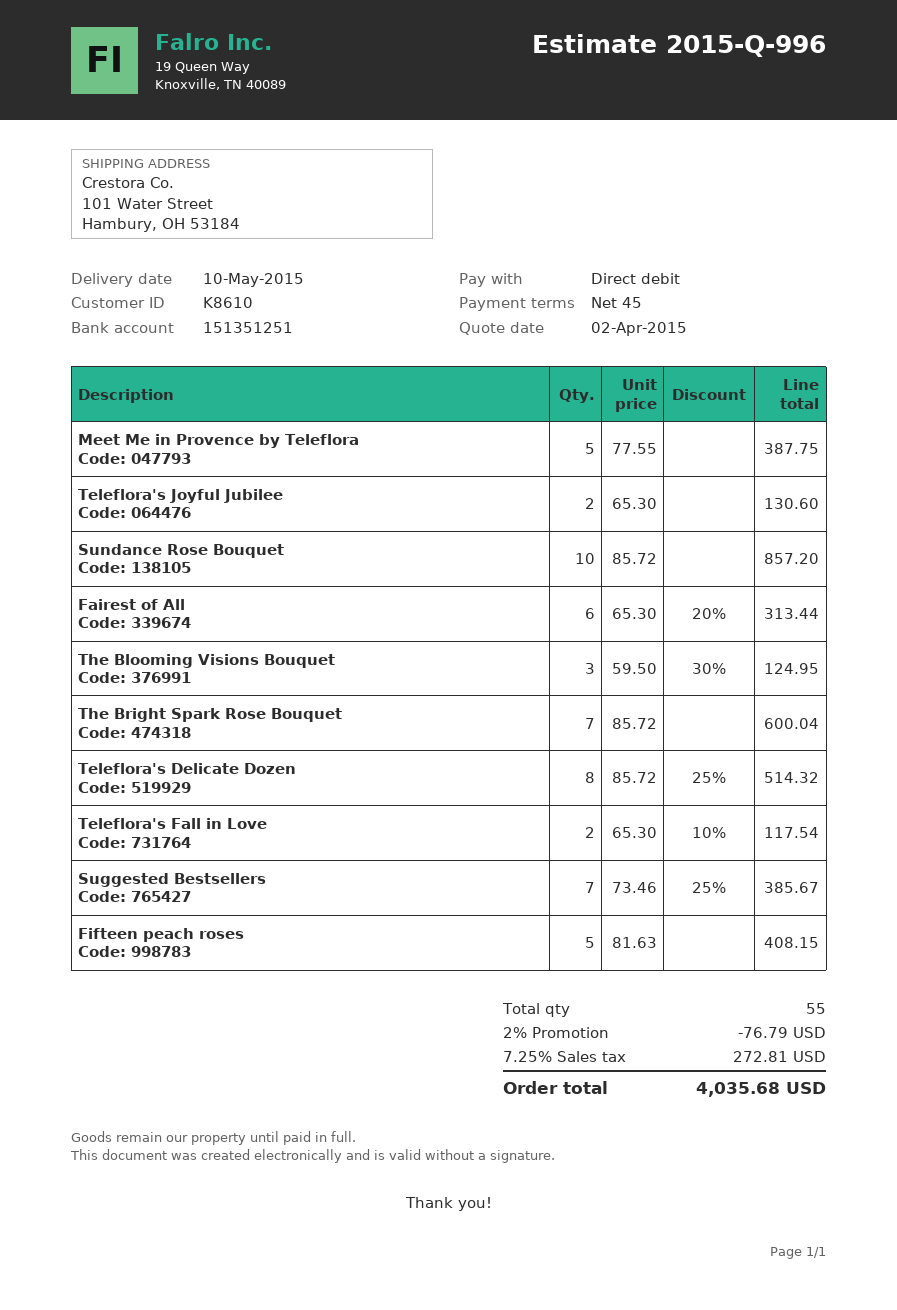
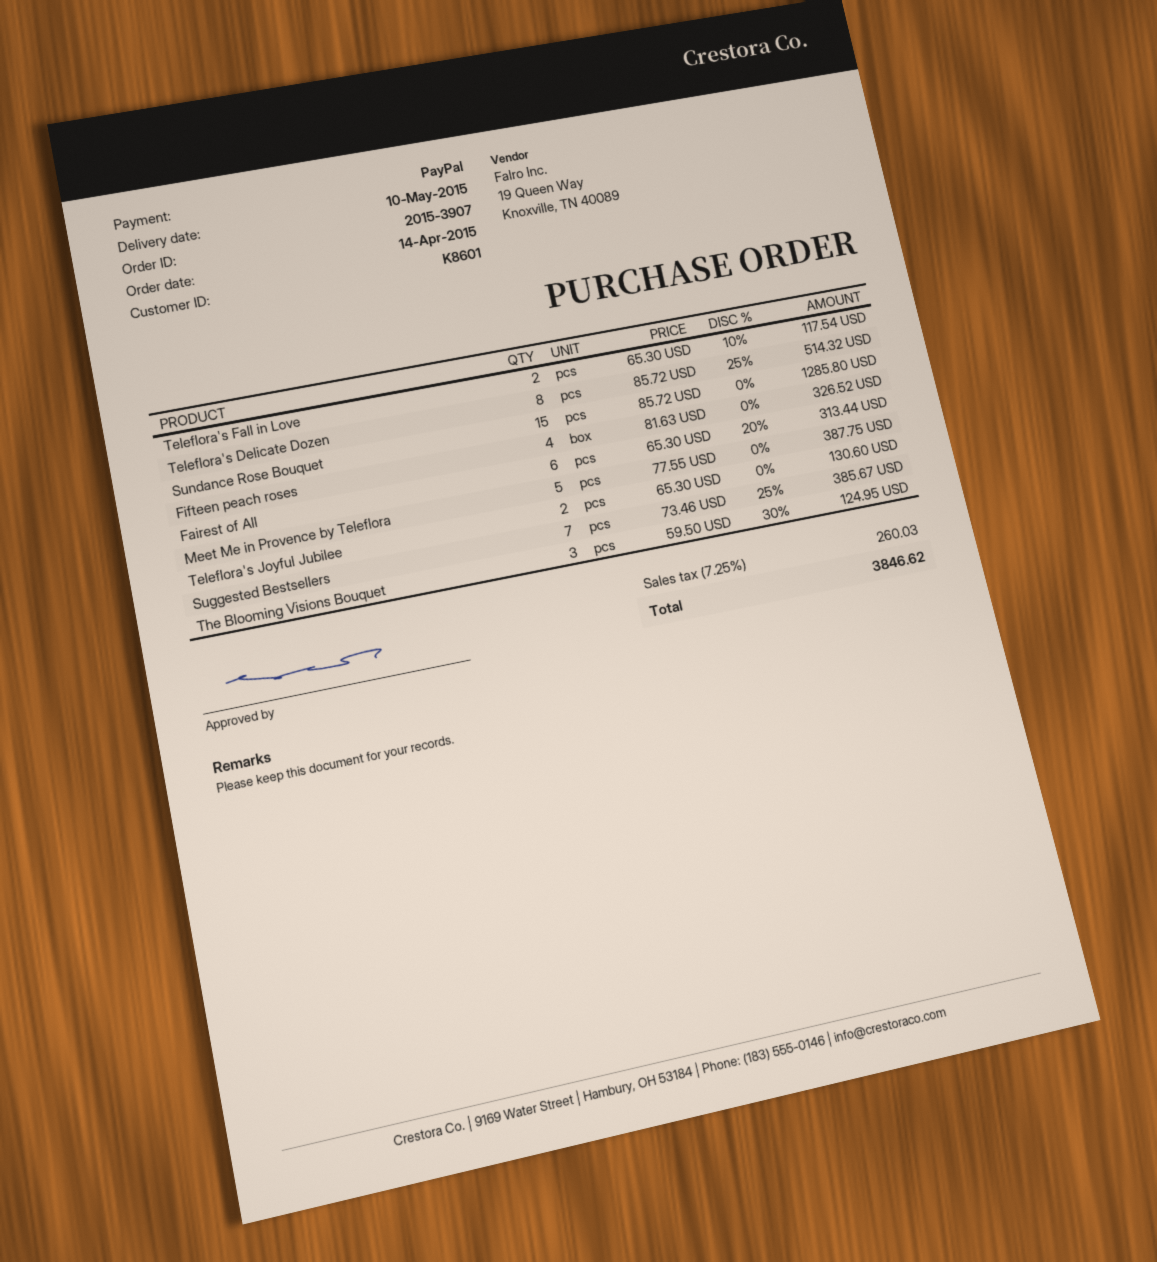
customer number: K8610 -> K8601
payment method: direct debit -> PayPal
Sundance Rose Bouquet: 10 x 85.72 = 857.20 -> 15 x 85.72 = 1285.80
The Bright Spark Rose Bouquet: 7 x 85.72 = 600.04 -> none
Fifteen peach roses: 5 x 81.63 = 408.15 -> 4 x 81.63 = 326.52
discount: 2% = 76.79 -> none
tax: 7.25% = 272.81 -> 7.25% = 260.03
total: 4035.68 -> 3846.62

